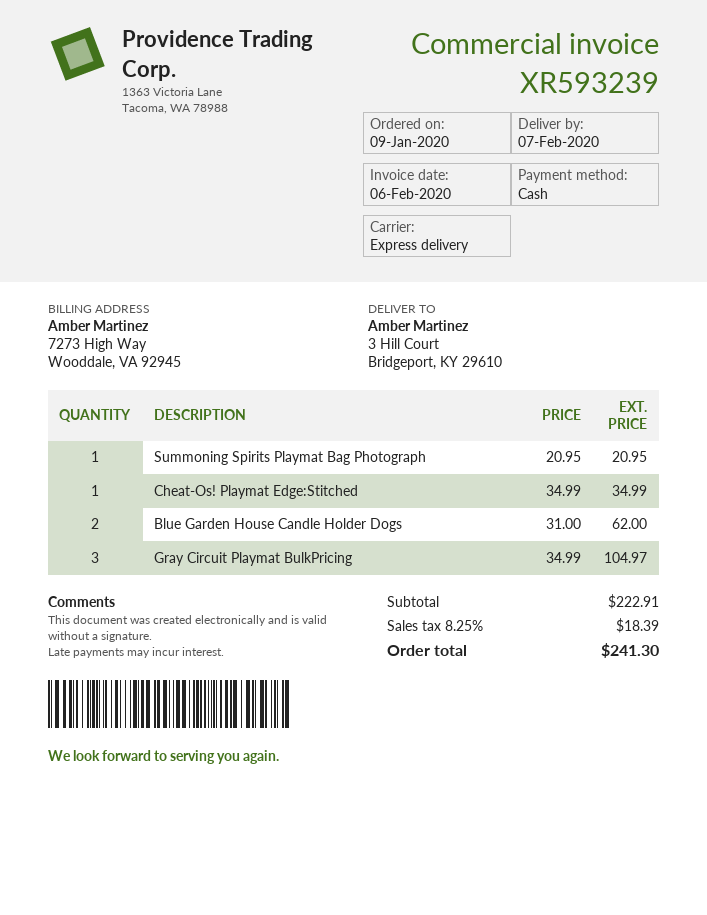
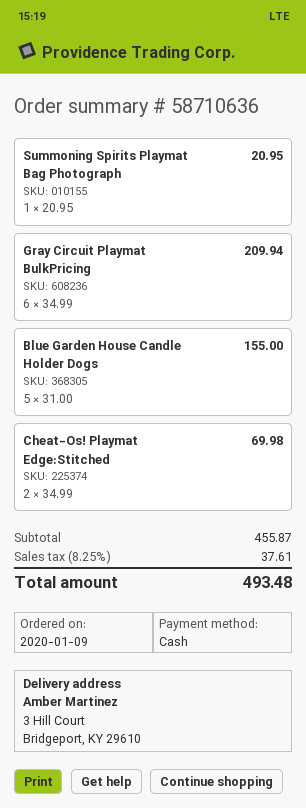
Cheat-Os! Playmat Edge:Stitched: 1 x 34.99 = 34.99 -> 2 x 34.99 = 69.98
Blue Garden House Candle Holder Dogs: 2 x 31.00 = 62.00 -> 5 x 31.00 = 155.00
Gray Circuit Playmat BulkPricing: 3 x 34.99 = 104.97 -> 6 x 34.99 = 209.94
subtotal: 222.91 -> 455.87
tax: 8.25% = 18.39 -> 8.25% = 37.61
total: 241.30 -> 493.48

